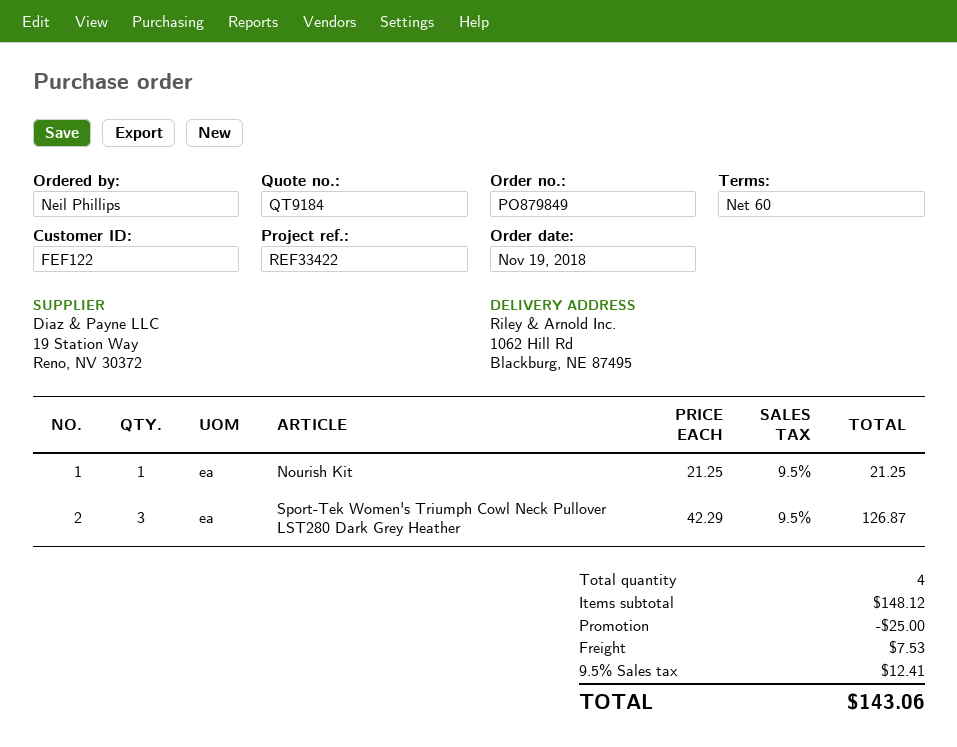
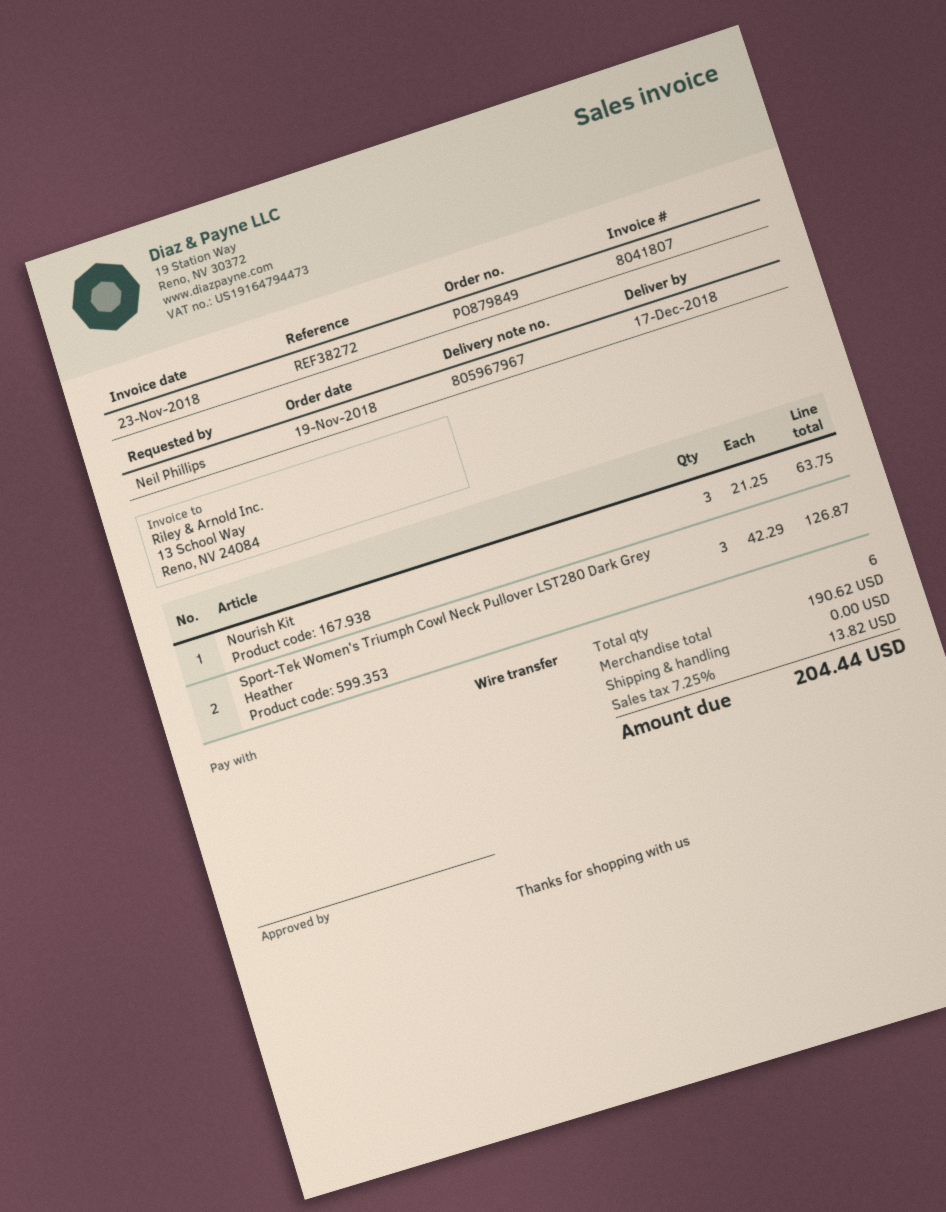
reference: REF33422 -> REF38272
Nourish Kit: 1 x 21.25 = 21.25 -> 3 x 21.25 = 63.75
total quantity: 4 -> 6
subtotal: 148.12 -> 190.62
discount: 25.00 -> none
shipping: 7.53 -> 0.00
tax: 9.5% = 12.41 -> 7.25% = 13.82
total: 143.06 -> 204.44

